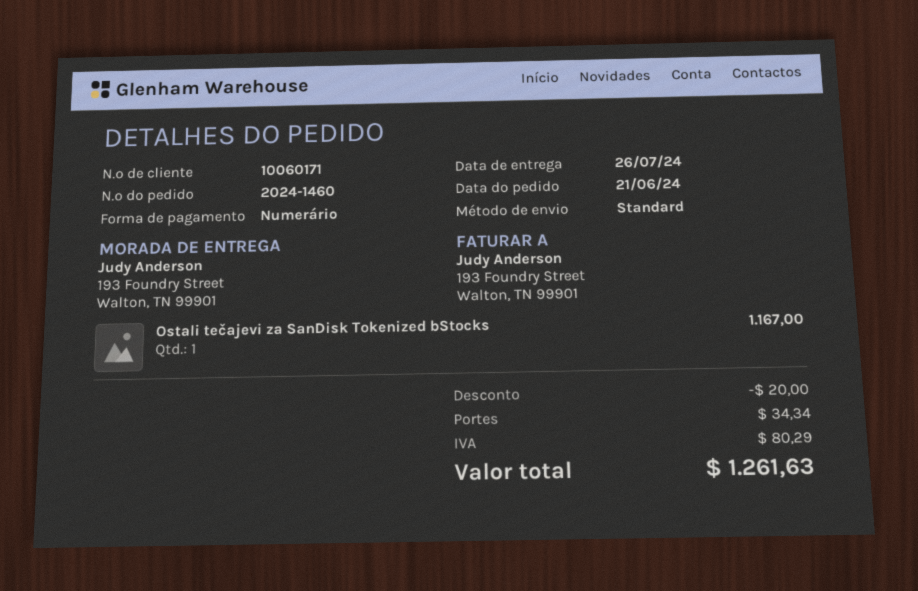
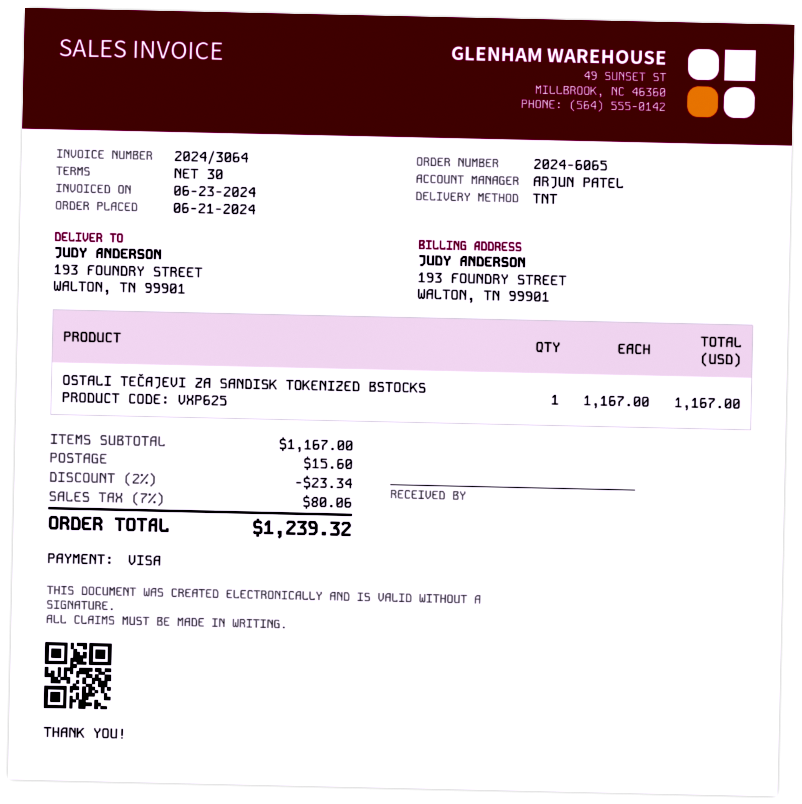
order number: 2024-1460 -> 2024-6065
payment method: cash -> Visa
shipping method: standard -> TNT
discount: 20.00 -> 23.34
shipping: 34.34 -> 15.60
tax: 80.29 -> 80.06
total: 1261.63 -> 1239.32

